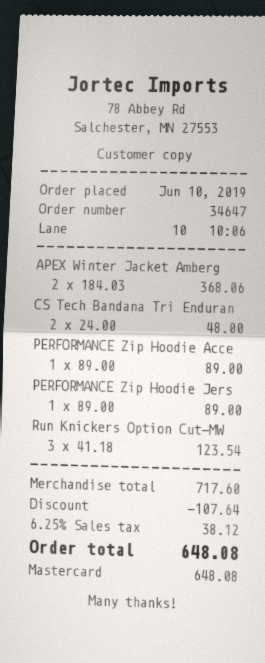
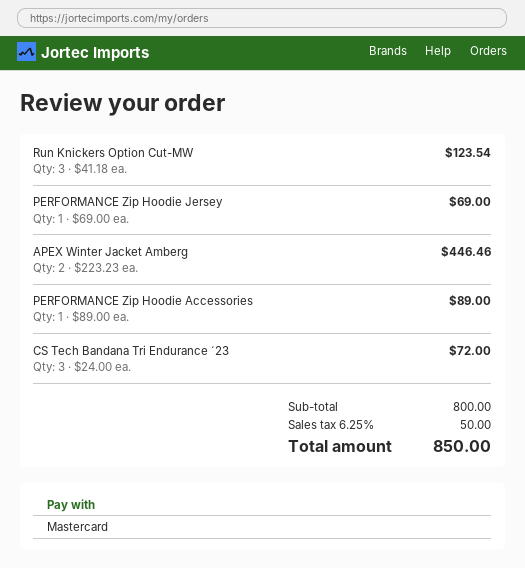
APEX Winter Jacket Amberg: 2 x 184.03 = 368.06 -> 2 x 223.23 = 446.46
CS Tech Bandana Tri Enduran: 2 x 24.00 = 48.00 -> 3 x 24.00 = 72.00
PERFORMANCE Zip Hoodie Jers: 1 x 89.00 = 89.00 -> 1 x 69.00 = 69.00
subtotal: 717.60 -> 800.00
discount: 107.64 -> none
tax: 6.25% = 38.12 -> 6.25% = 50.00
total: 648.08 -> 850.00

